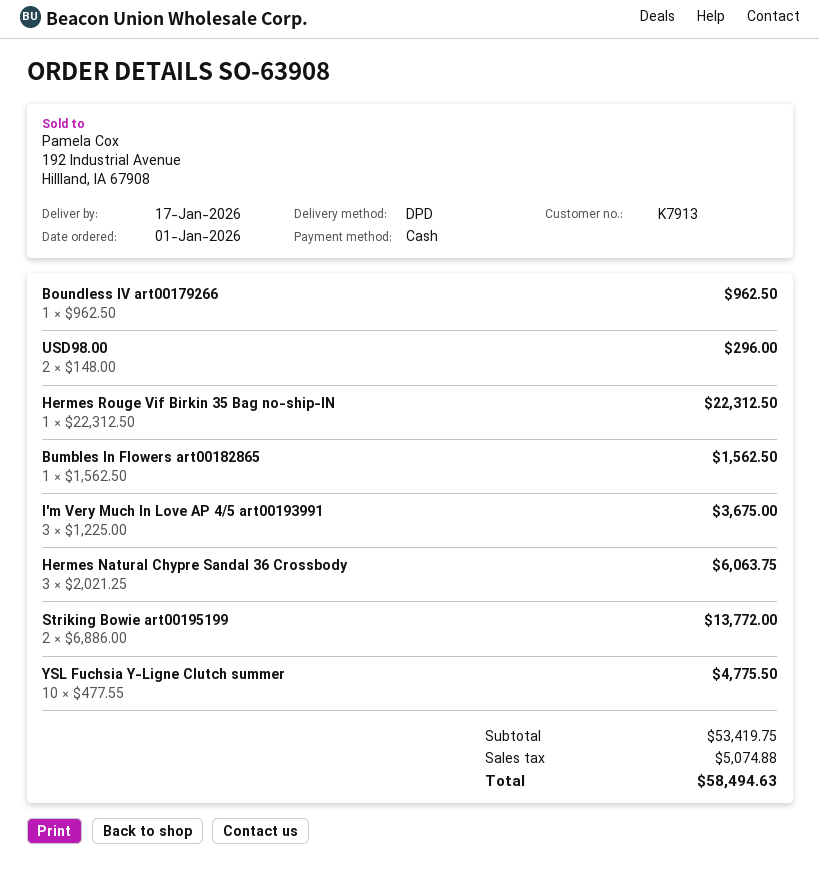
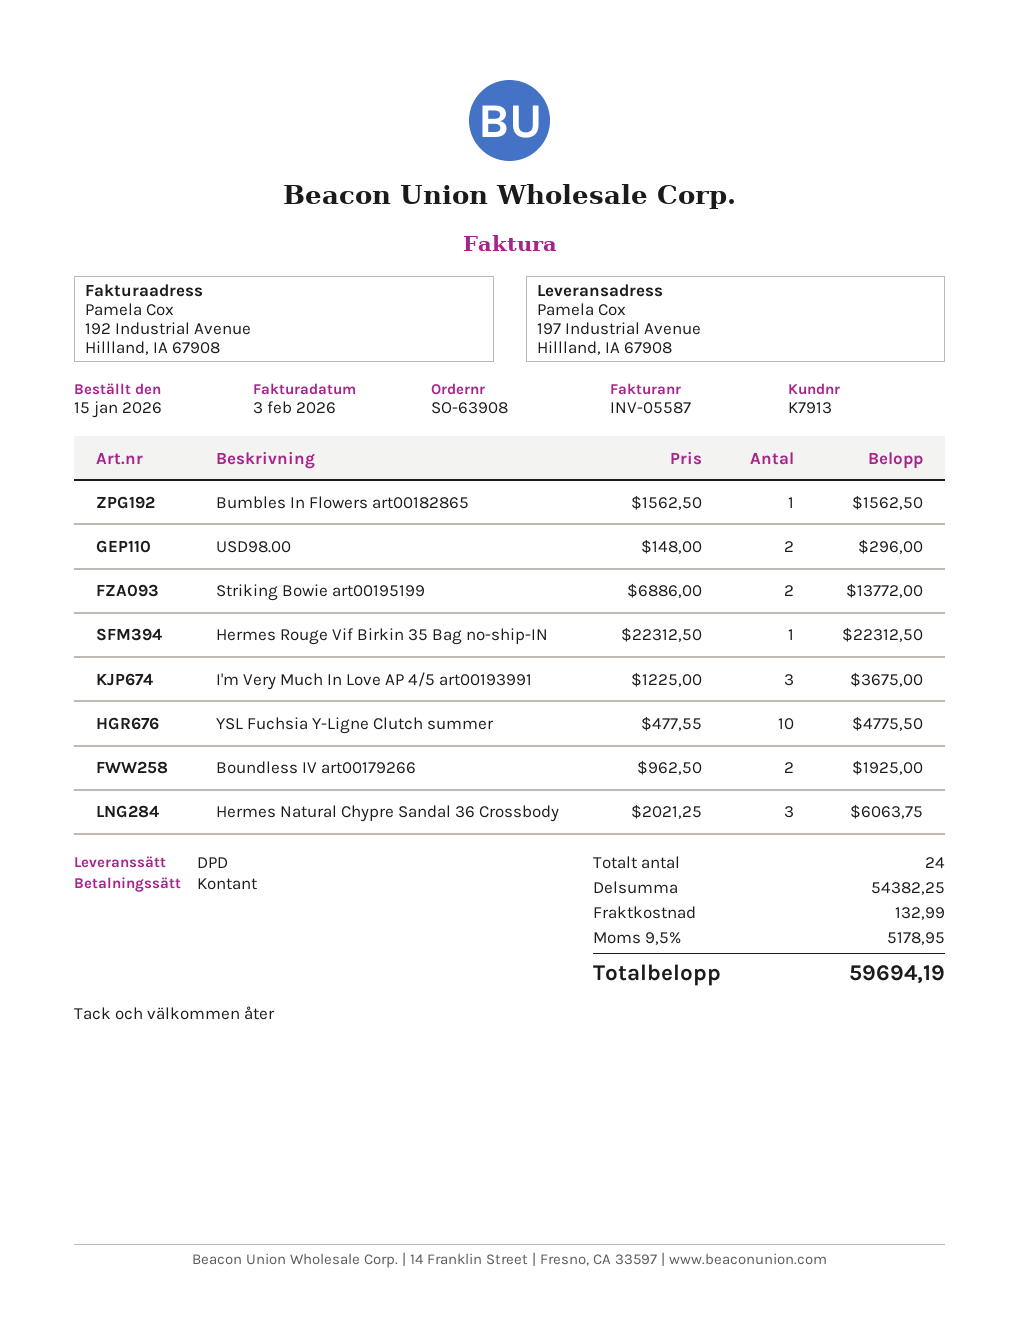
order date: 2026-01-01 -> 2026-01-15
Boundless IV art00179266: 1 x 962.50 = 962.50 -> 2 x 962.50 = 1925.00
subtotal: 53419.75 -> 54382.25
shipping: none -> 132.99
tax: 5074.88 -> 5178.95
total: 58494.63 -> 59694.19

